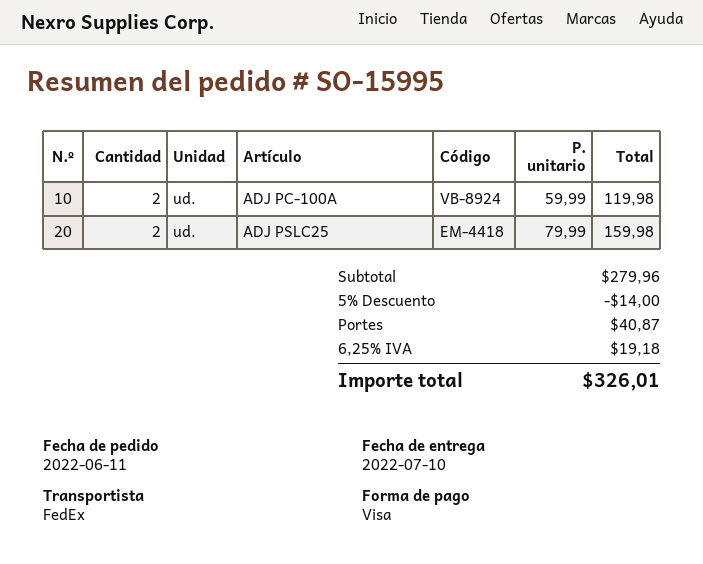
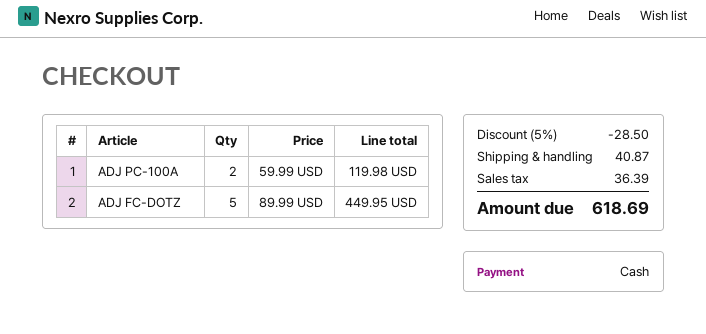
payment method: Visa -> cash
ADJ PSLC25: 2 x 79.99 = 159.98 -> none
ADJ FC-DOTZ: none -> 5 x 89.99 = 449.95
discount: 5% = 14.00 -> 5% = 28.50
tax: 19.18 -> 36.39
total: 326.01 -> 618.69

